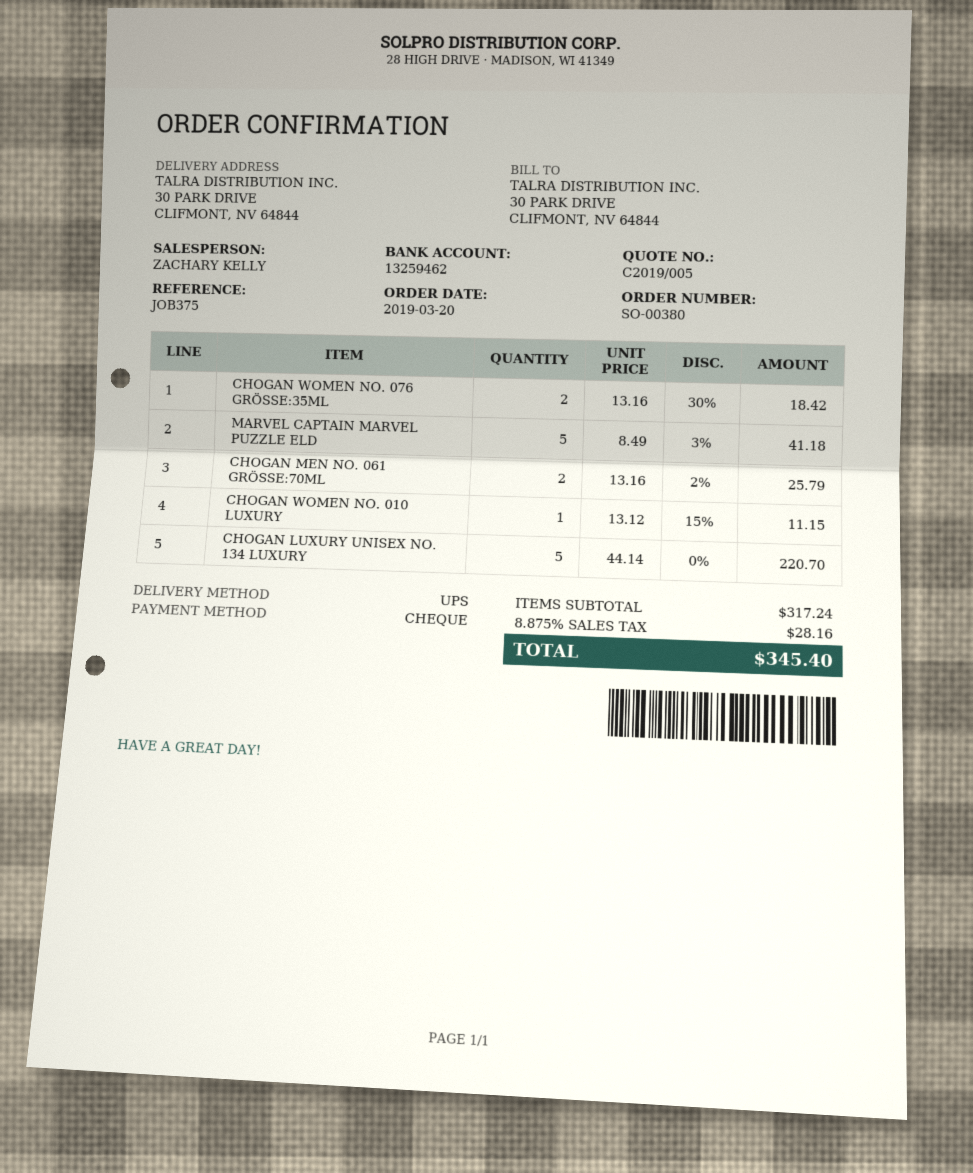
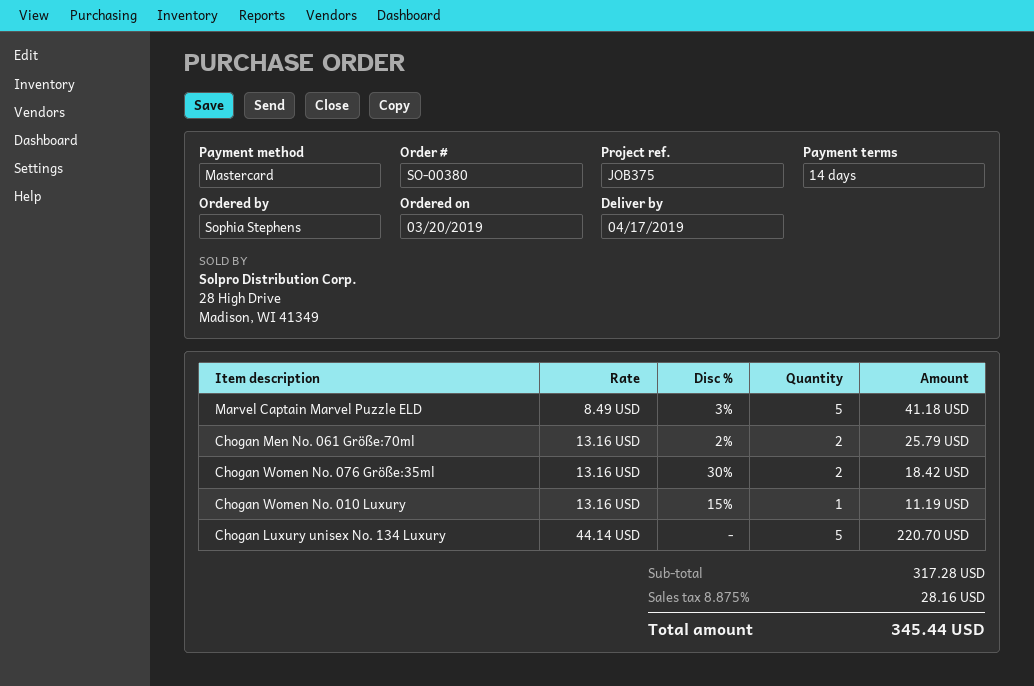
payment method: cheque -> Mastercard
CHOGAN WOMEN NO. 010 LUXURY: 1 x 13.12 - 15% = 11.15 -> 1 x 13.16 - 15% = 11.19
subtotal: 317.24 -> 317.28
total: 345.40 -> 345.44

